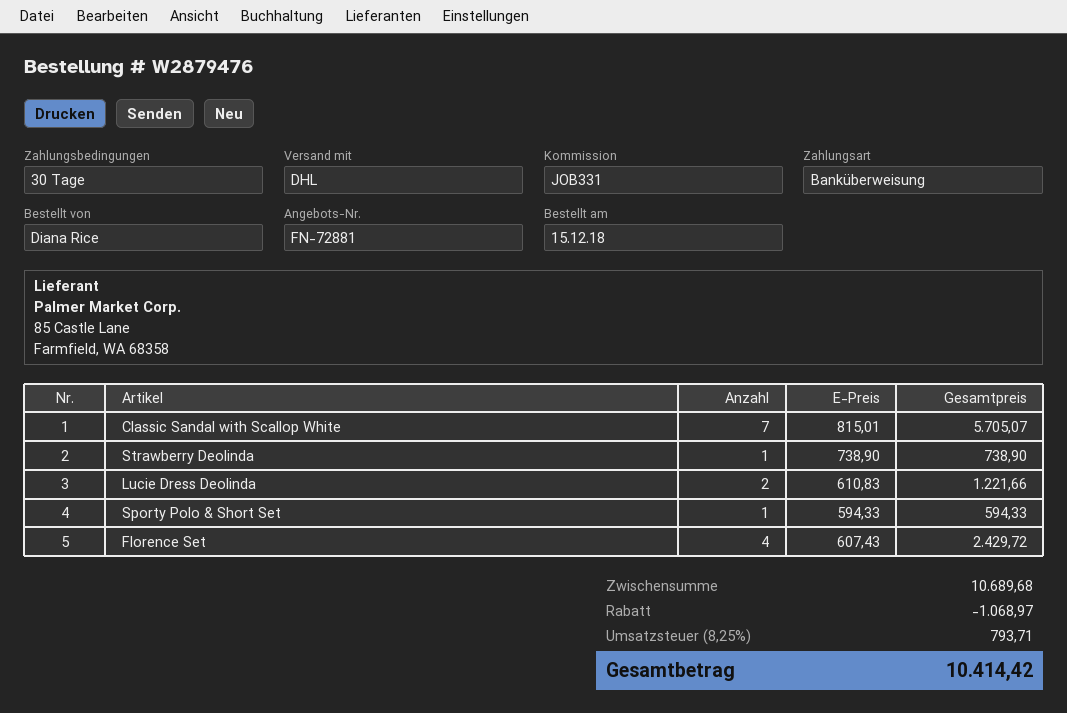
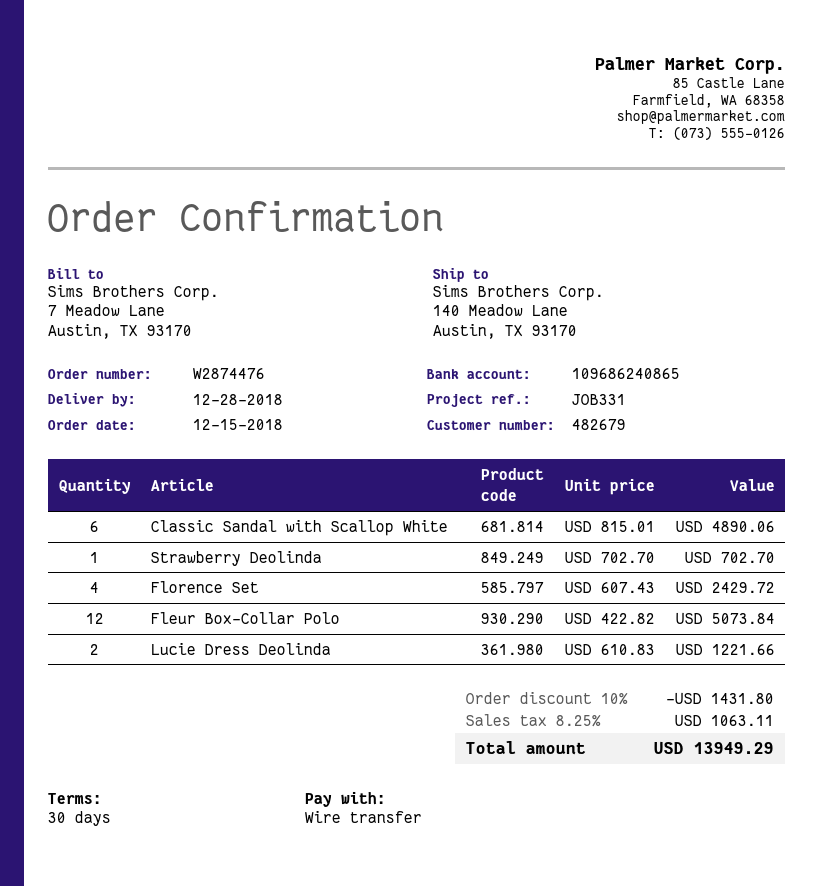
order number: W2879476 -> W2874476
Classic Sandal with Scallop White: 7 x 815.01 = 5705.07 -> 6 x 815.01 = 4890.06
Strawberry Deolinda: 1 x 738.90 = 738.90 -> 1 x 702.70 = 702.70
Sporty Polo & Short Set: 1 x 594.33 = 594.33 -> none
Fleur Box-Collar Polo: none -> 12 x 422.82 = 5073.84
discount: 1068.97 -> 1431.80
tax: 8.25% = 793.71 -> 8.25% = 1063.11
total: 10414.42 -> 13949.29

